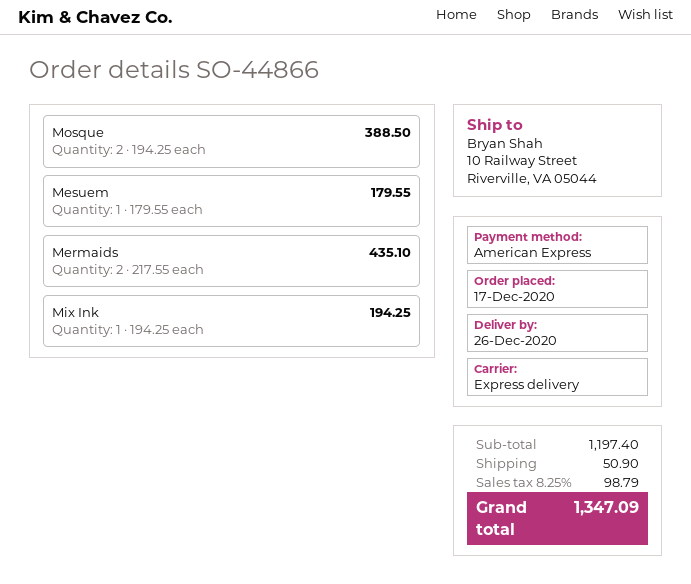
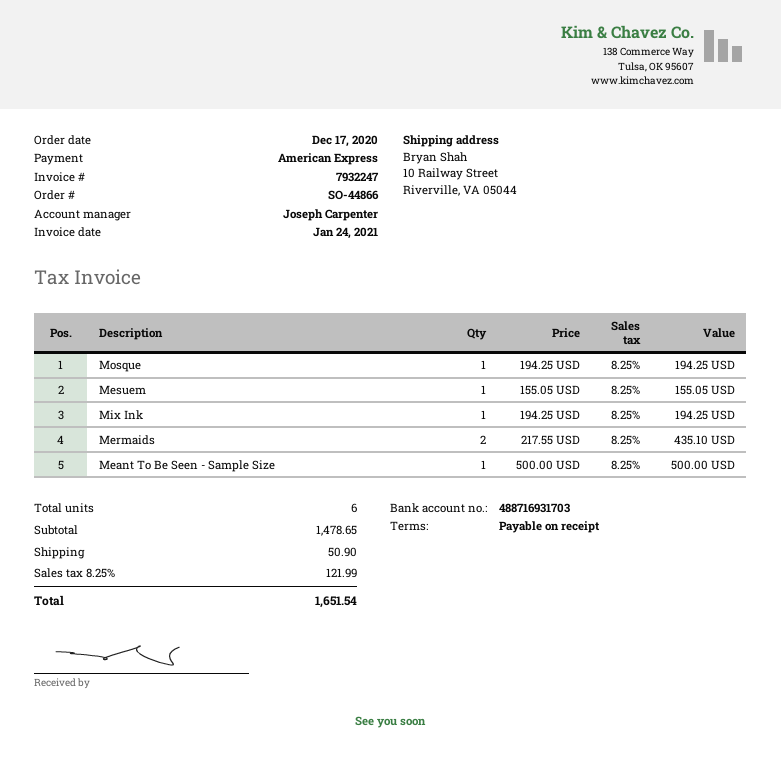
Mosque: 2 x 194.25 = 388.50 -> 1 x 194.25 = 194.25
Mesuem: 1 x 179.55 = 179.55 -> 1 x 155.05 = 155.05
Meant To Be Seen - Sample Size: none -> 1 x 500.00 = 500.00
subtotal: 1197.40 -> 1478.65
tax: 8.25% = 98.79 -> 8.25% = 121.99
total: 1347.09 -> 1651.54

